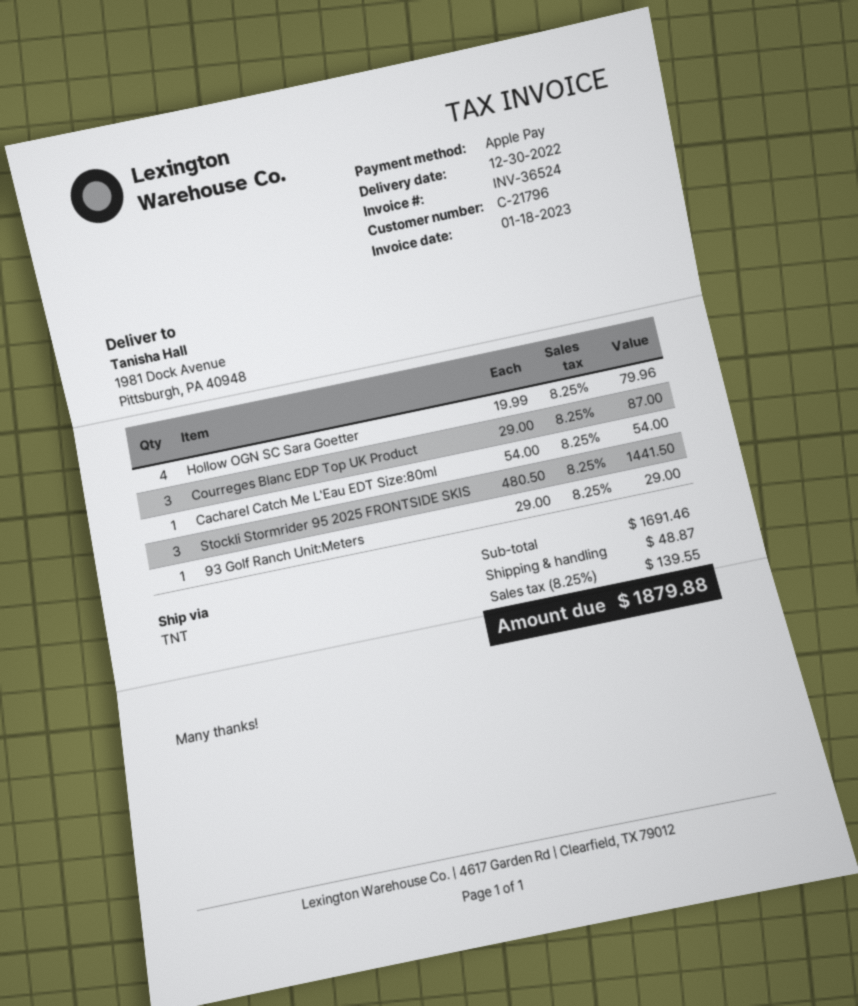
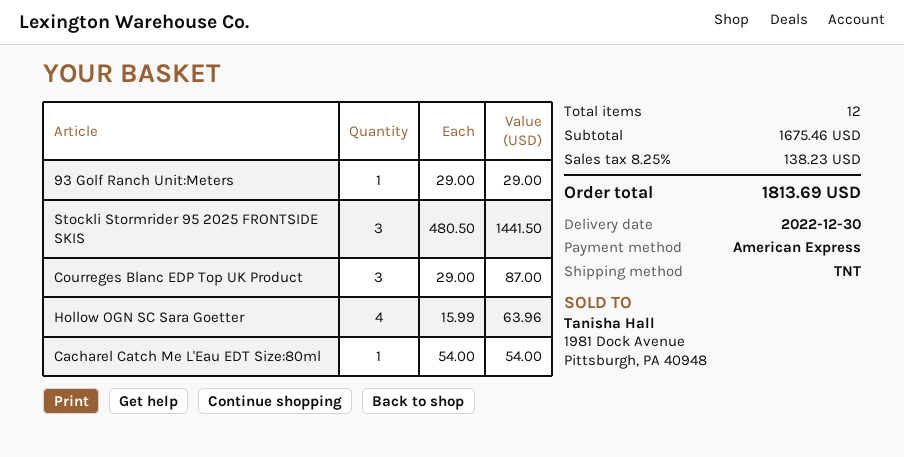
payment method: Apple Pay -> American Express
Hollow OGN SC Sara Goetter: 4 x 19.99 = 79.96 -> 4 x 15.99 = 63.96
subtotal: 1691.46 -> 1675.46
shipping: 48.87 -> none
tax: 8.25% = 139.55 -> 8.25% = 138.23
total: 1879.88 -> 1813.69

